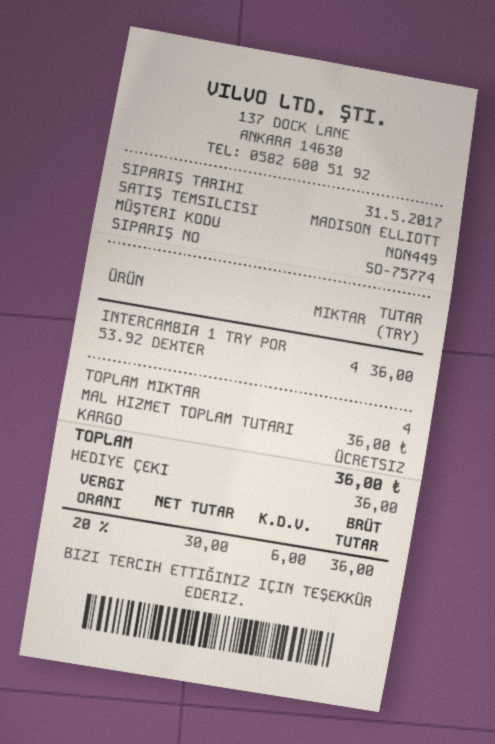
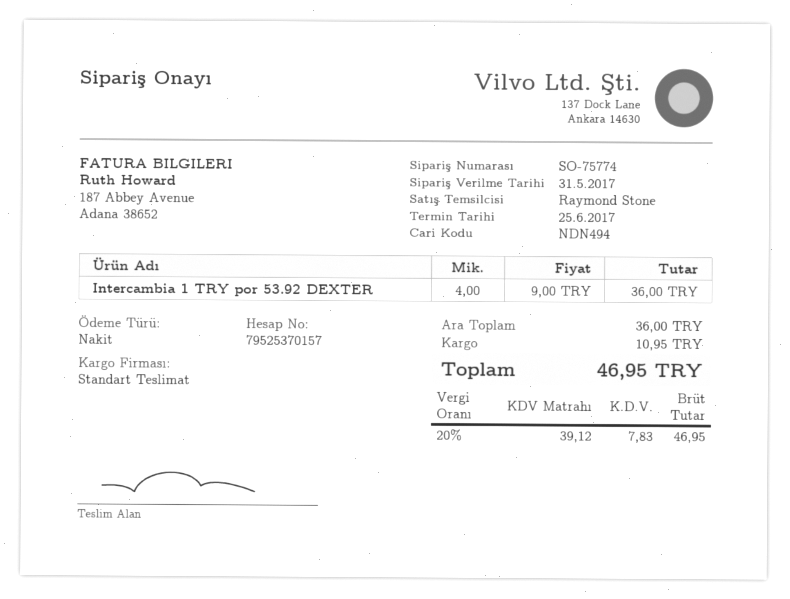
customer number: NDN449 -> NDN494
sales rep: MADISON ELLIOTT -> Raymond Stone
payment method: gift card -> cash
shipping: 0.00 -> 10.95
net: 30.00 -> 39.12
tax: 20% = 6.00 -> 20% = 7.83
total: 36.00 -> 46.95

